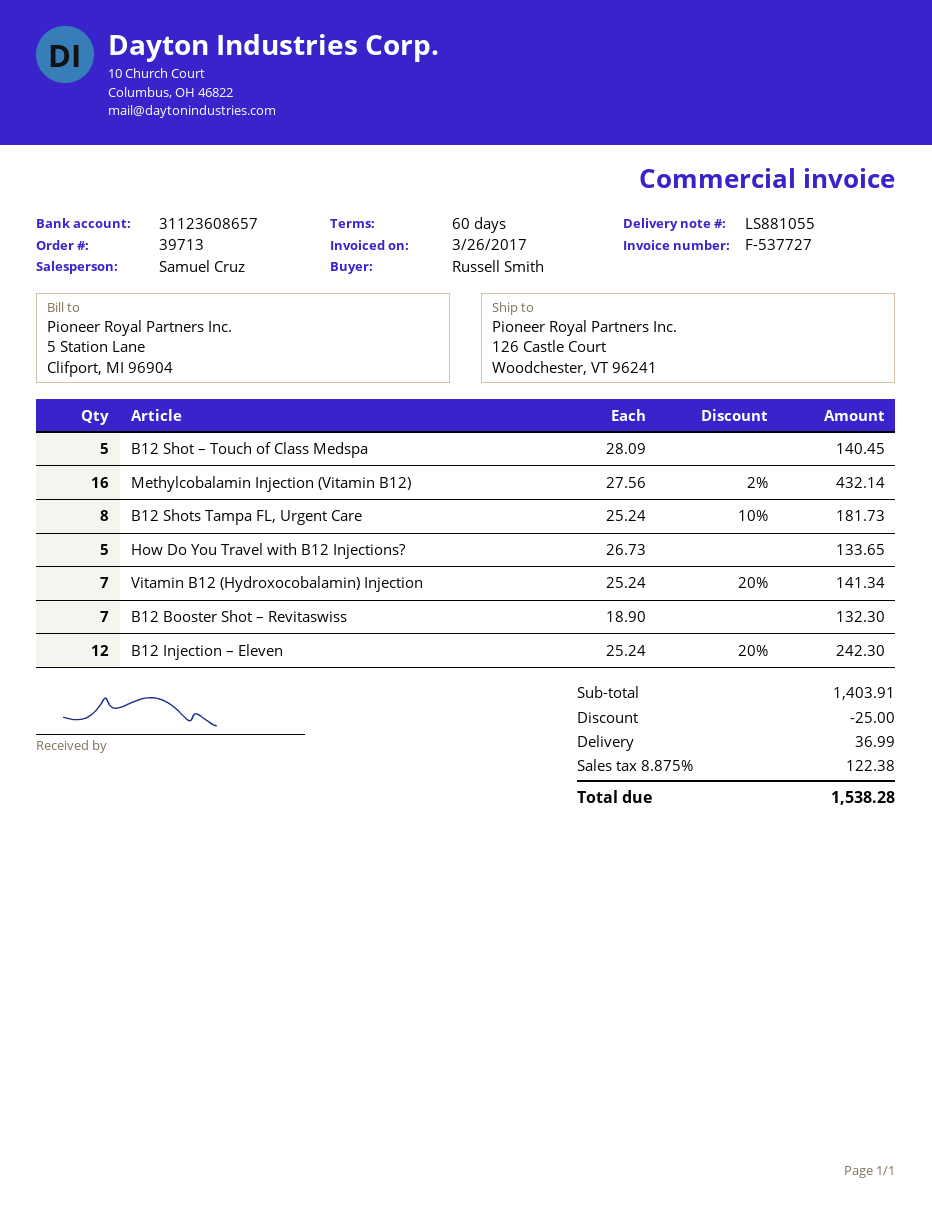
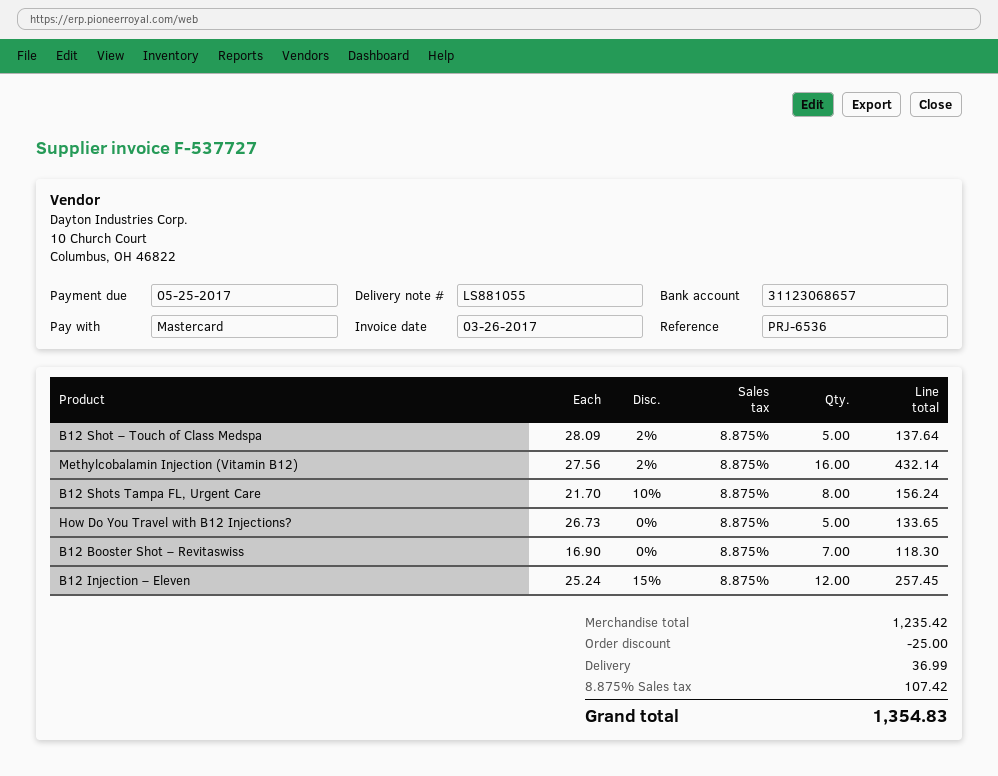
bank account: 31123608657 -> 31123068657
B12 Shot – Touch of Class Medspa: 5 x 28.09 = 140.45 -> 5 x 28.09 - 2% = 137.64
B12 Shots Tampa FL, Urgent Care: 8 x 25.24 - 10% = 181.73 -> 8 x 21.70 - 10% = 156.24
Vitamin B12 (Hydroxocobalamin) Injection: 7 x 25.24 - 20% = 141.34 -> none
B12 Booster Shot – Revitaswiss: 7 x 18.90 = 132.30 -> 7 x 16.90 = 118.30
B12 Injection – Eleven: 12 x 25.24 - 20% = 242.30 -> 12 x 25.24 - 15% = 257.45
subtotal: 1403.91 -> 1235.42
tax: 8.875% = 122.38 -> 8.875% = 107.42
total: 1538.28 -> 1354.83

